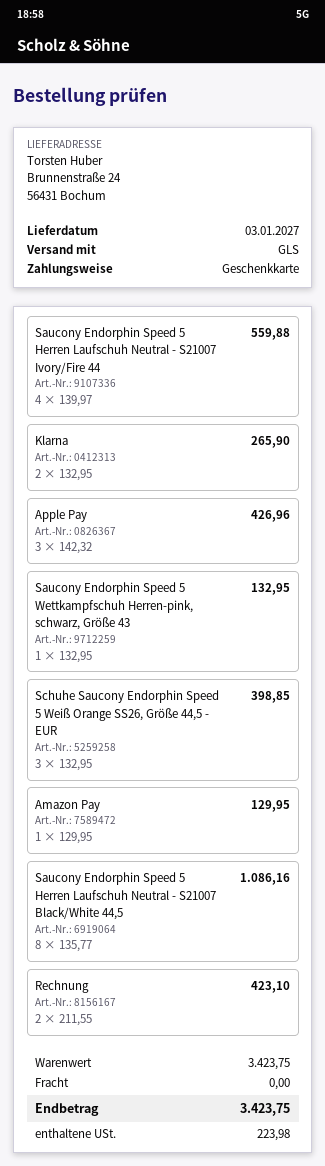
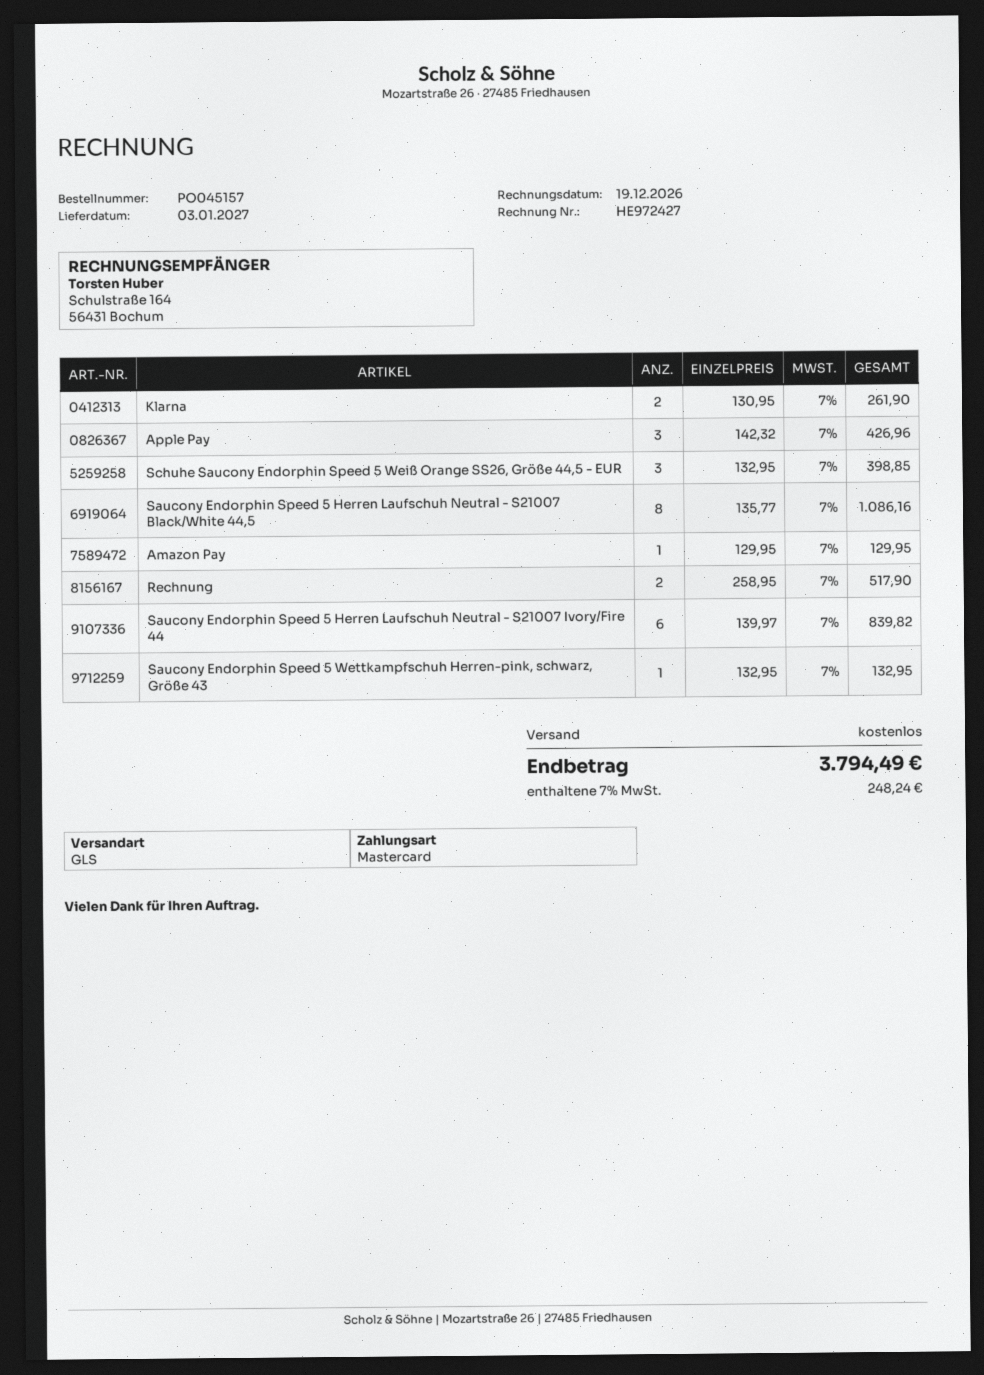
payment method: gift card -> Mastercard
Saucony Endorphin Speed 5 Herren Laufschuh Neutral - S21007 Ivory/Fire 44: 4 x 139.97 = 559.88 -> 6 x 139.97 = 839.82
Klarna: 2 x 132.95 = 265.90 -> 2 x 130.95 = 261.90
Rechnung: 2 x 211.55 = 423.10 -> 2 x 258.95 = 517.90
tax: 223.98 -> 248.24
total: 3423.75 -> 3794.49

